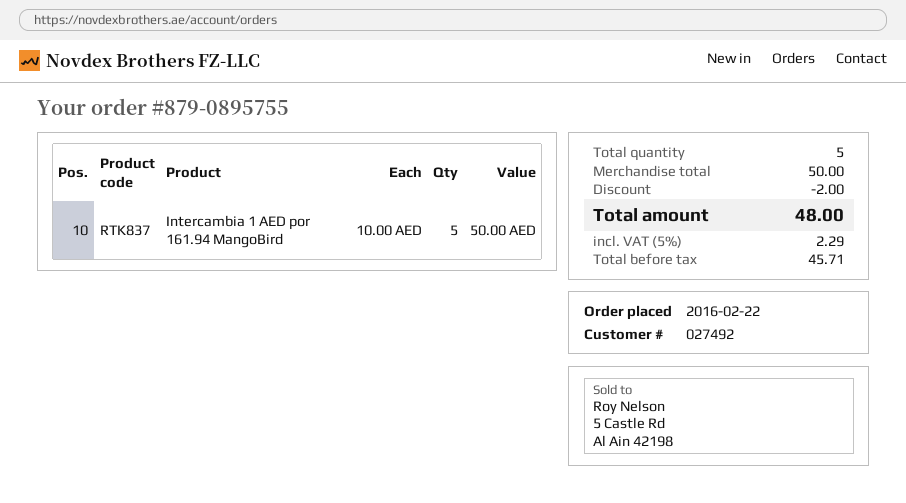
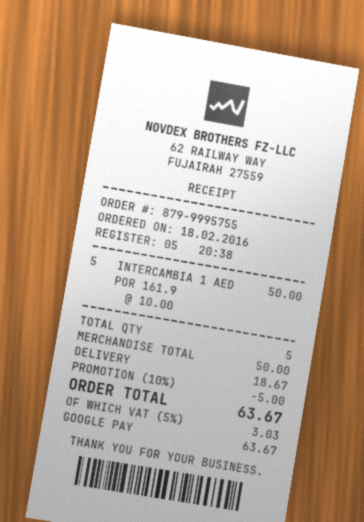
order number: 879-0895755 -> 879-9995755
order date: 2016-02-22 -> 2016-02-18
discount: 2.00 -> 5.00
shipping: none -> 18.67
tax: 5% = 2.29 -> 5% = 3.03
total: 48.00 -> 63.67

